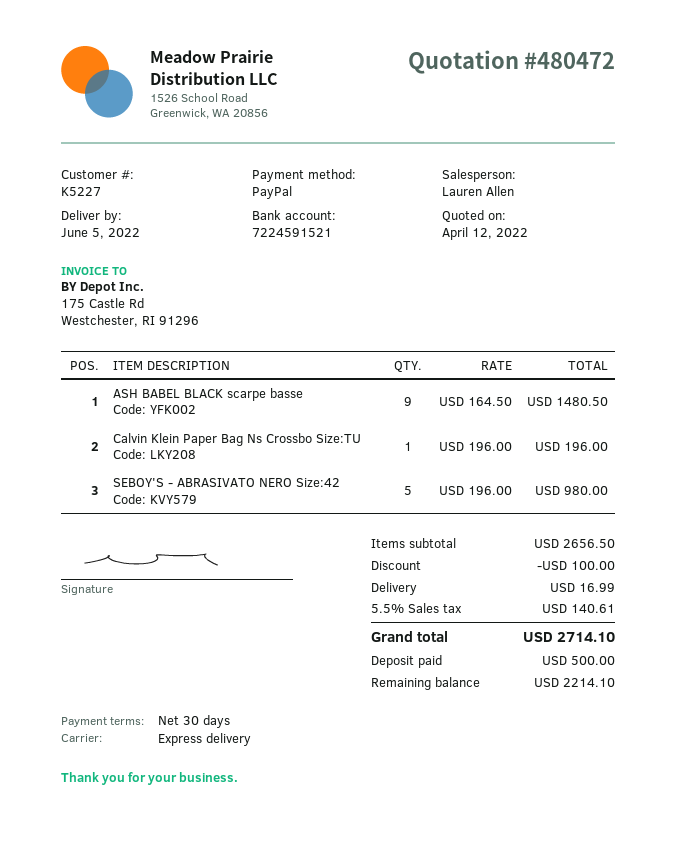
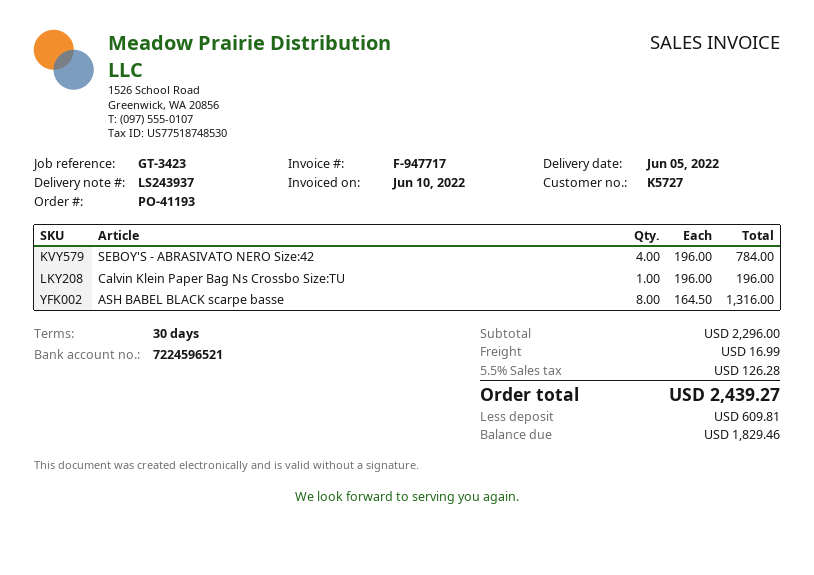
customer number: K5227 -> K5727
bank account: 7224591521 -> 7224596521
ASH BABEL BLACK scarpe basse: 9 x 164.50 = 1480.50 -> 8 x 164.50 = 1316.00
SEBOY'S - ABRASIVATO NERO Size:42: 5 x 196.00 = 980.00 -> 4 x 196.00 = 784.00
subtotal: 2656.50 -> 2296.00
discount: 100.00 -> none
tax: 5.5% = 140.61 -> 5.5% = 126.28
total: 2714.10 -> 2439.27
deposit: 500.00 -> 609.81
balance: 2214.10 -> 1829.46

